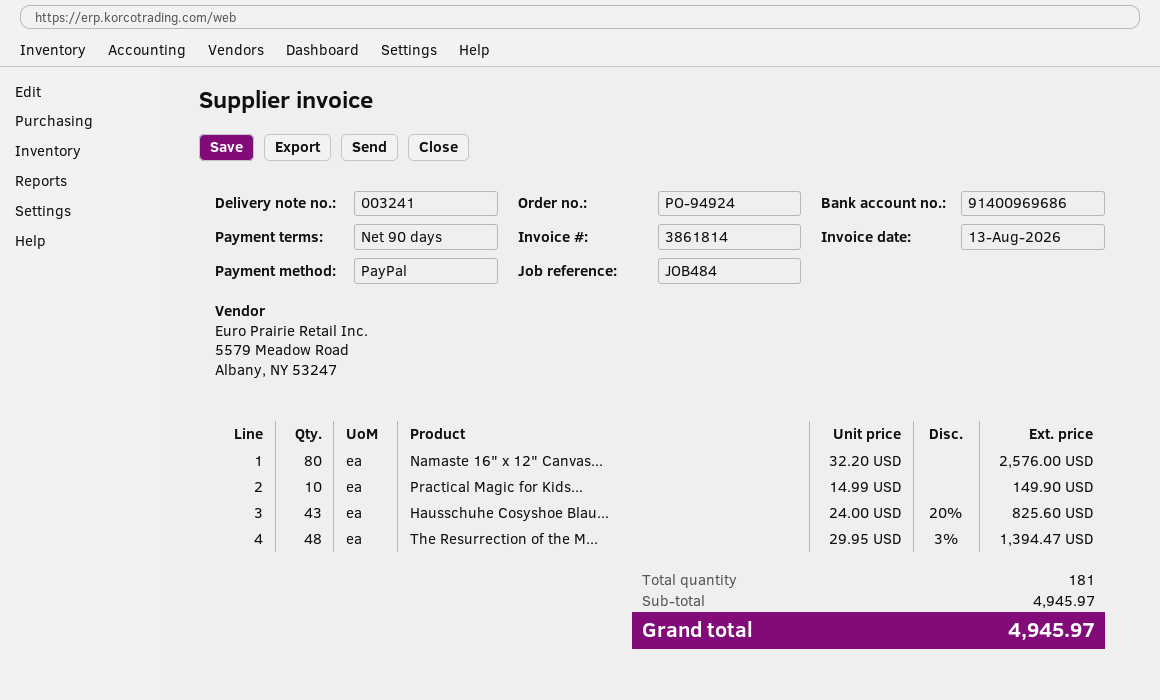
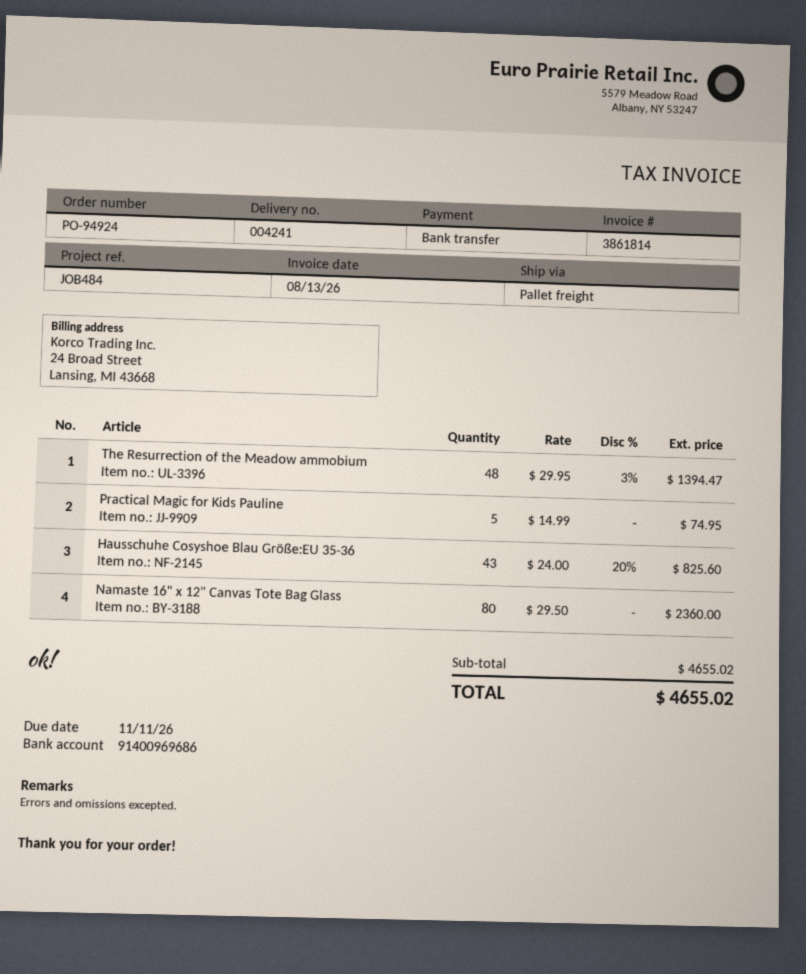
delivery note number: 003241 -> 004241
payment method: PayPal -> bank transfer
Namaste 16" x 12" Canvas...: 80 x 32.20 = 2576.00 -> 80 x 29.50 = 2360.00
Practical Magic for Kids...: 10 x 14.99 = 149.90 -> 5 x 14.99 = 74.95
subtotal: 4945.97 -> 4655.02
total: 4945.97 -> 4655.02

